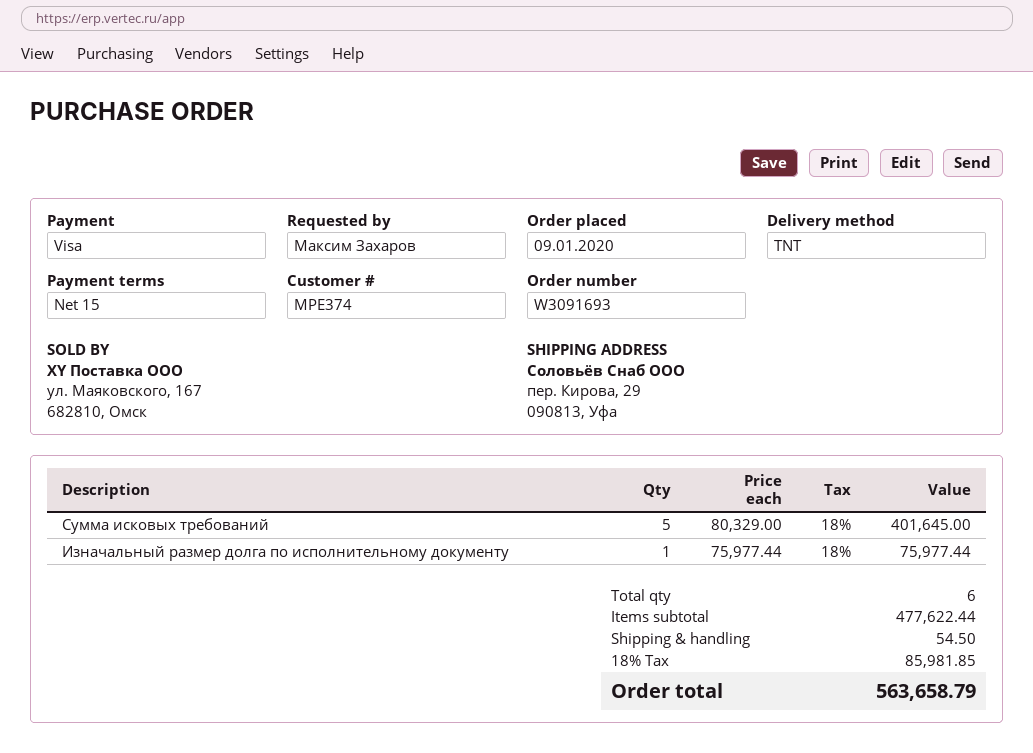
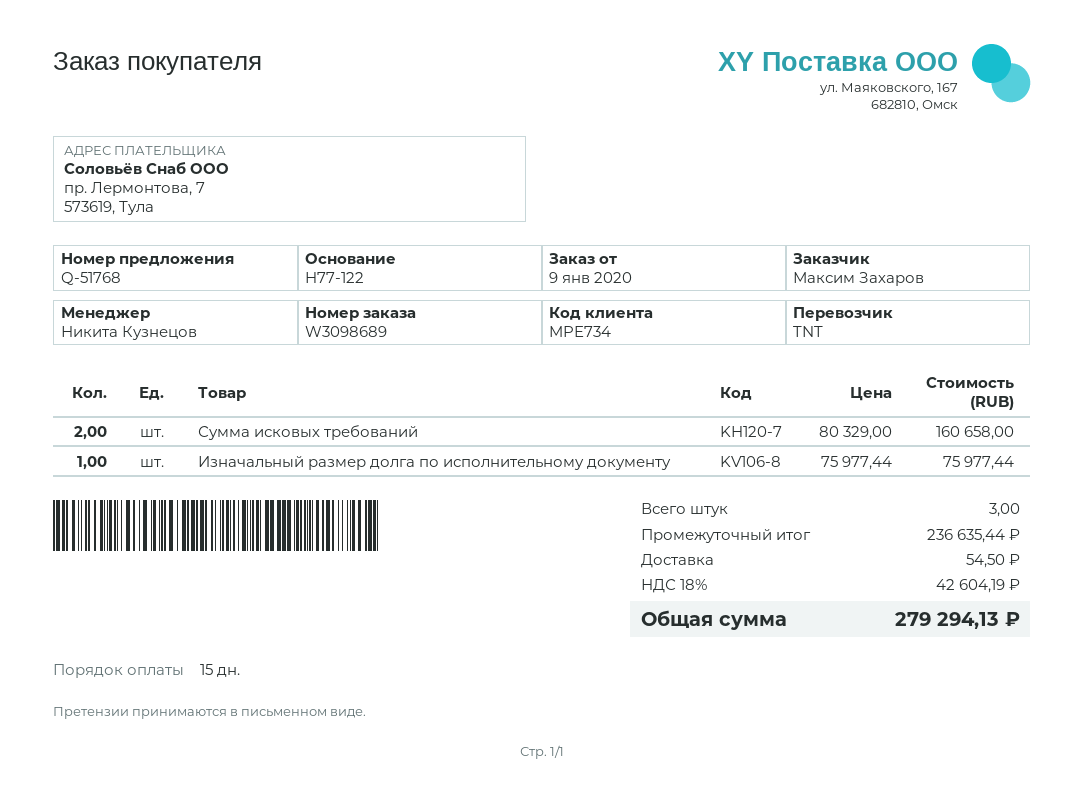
order number: W3091693 -> W3098689
customer number: MPE374 -> MPE734
Сумма исковых требований: 5 x 80329.00 = 401645.00 -> 2 x 80329.00 = 160658.00
total quantity: 6 -> 3
subtotal: 477622.44 -> 236635.44
tax: 18% = 85981.85 -> 18% = 42604.19
total: 563658.79 -> 279294.13

